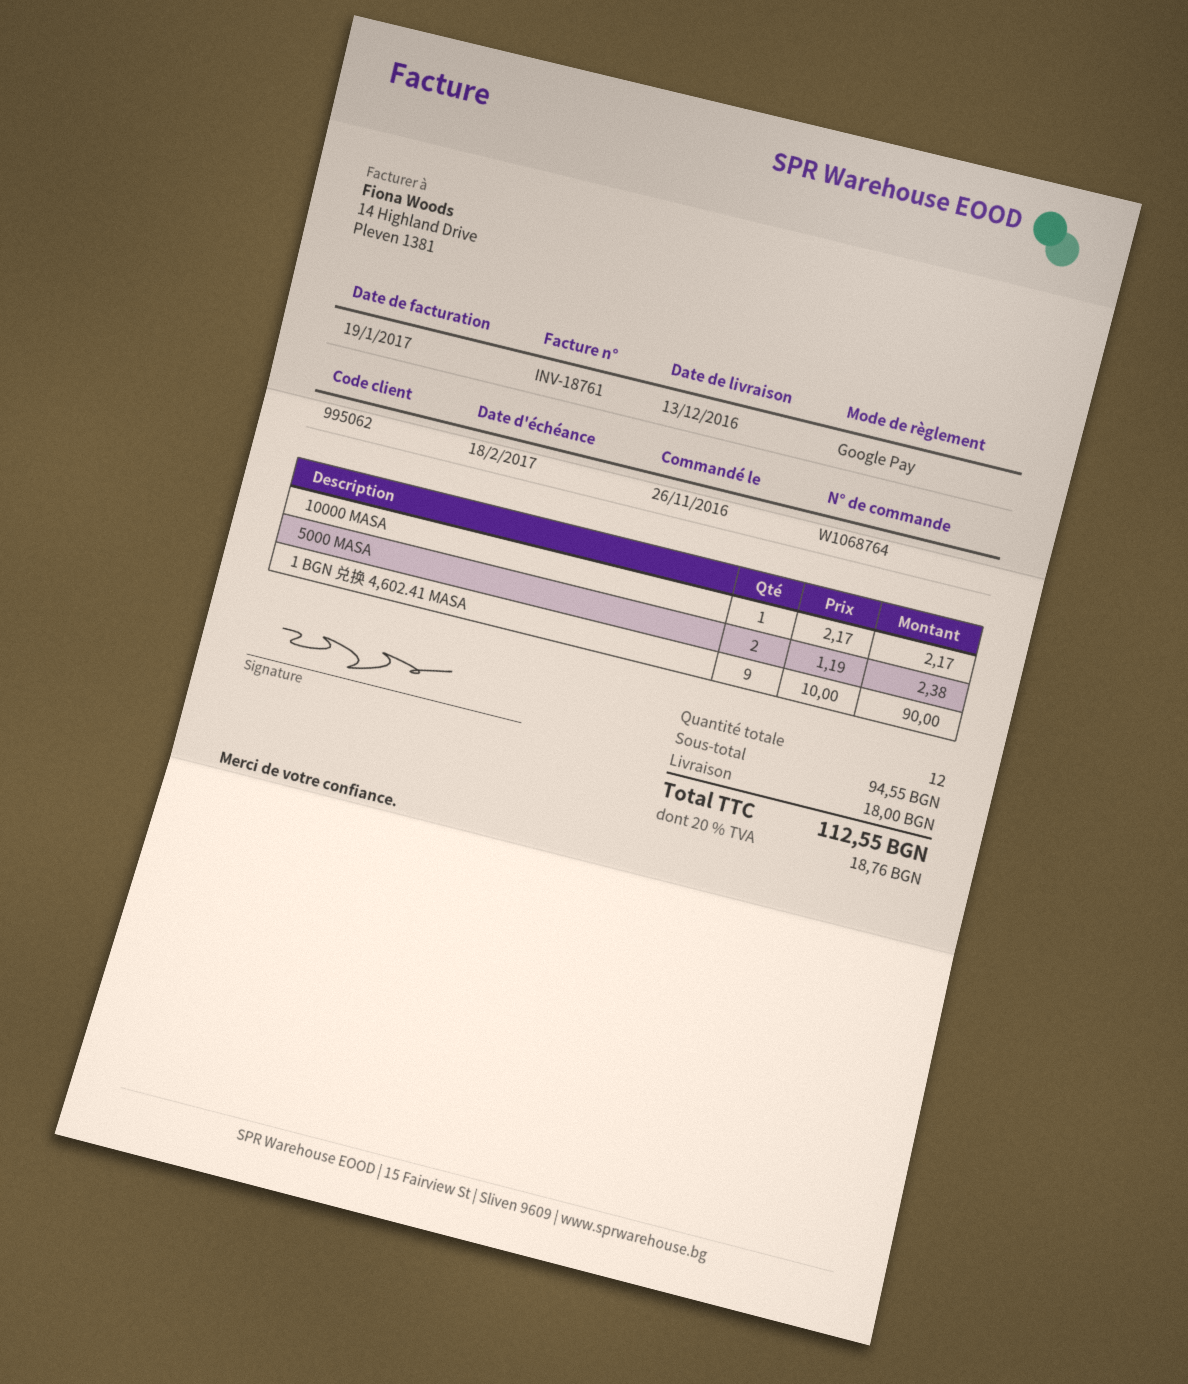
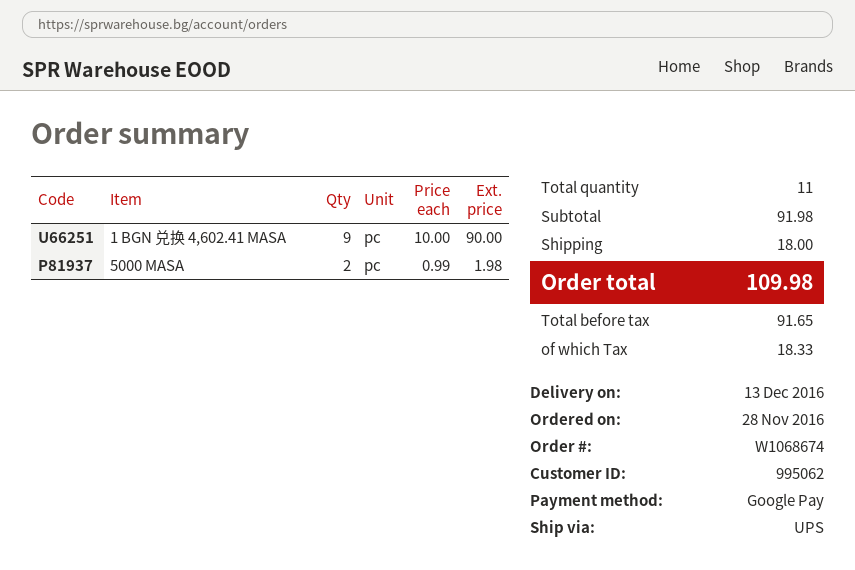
order number: W1068764 -> W1068674
order date: 2016-11-26 -> 2016-11-28
10000 MASA: 1 x 2.17 = 2.17 -> none
5000 MASA: 2 x 1.19 = 2.38 -> 2 x 0.99 = 1.98
total quantity: 12 -> 11
subtotal: 94.55 -> 91.98
tax: 18.76 -> 18.33
total: 112.55 -> 109.98

